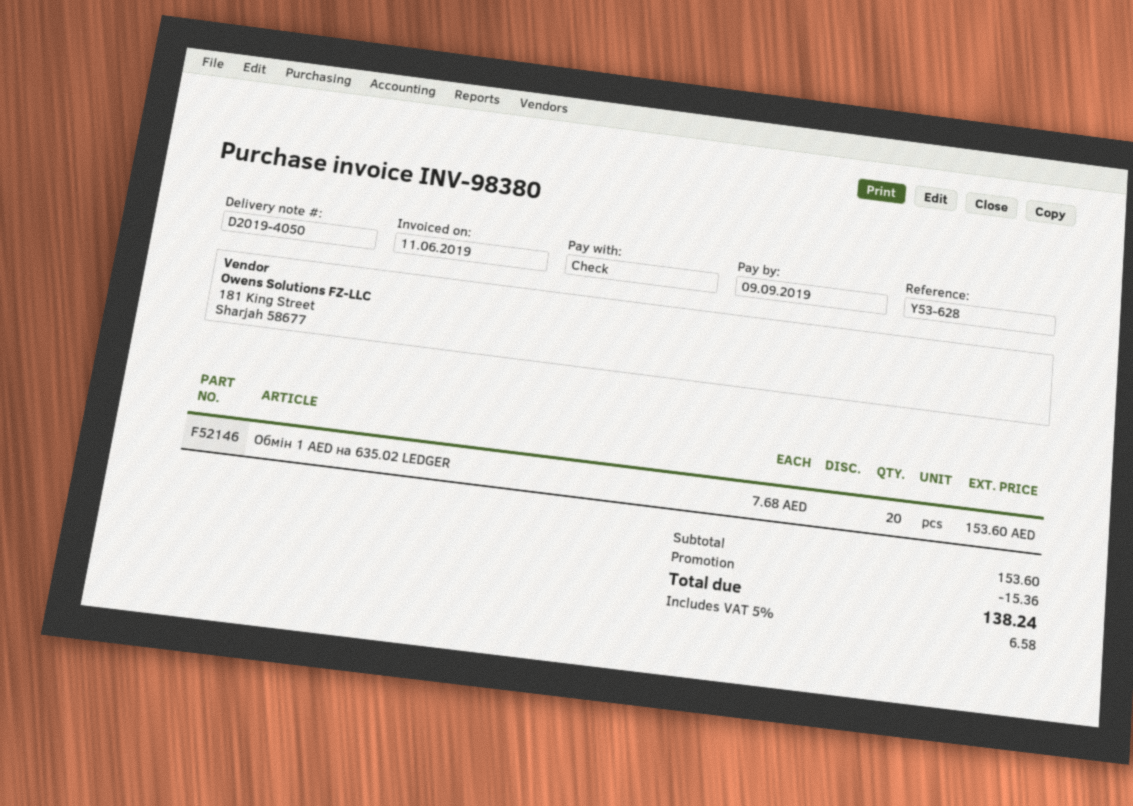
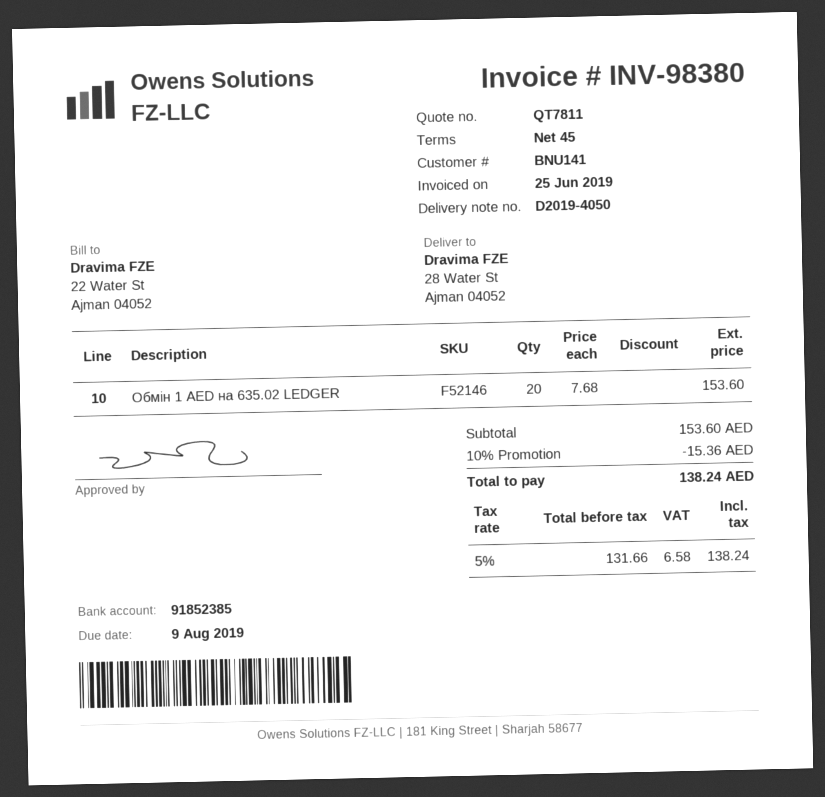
invoice date: 2019-06-11 -> 2019-06-25
due date: 2019-09-09 -> 2019-08-09

